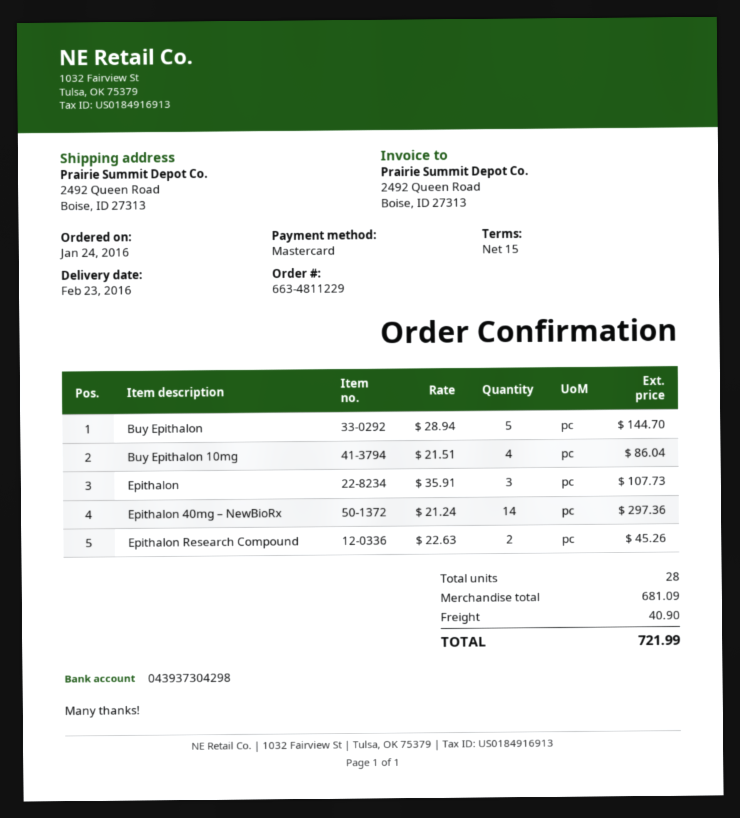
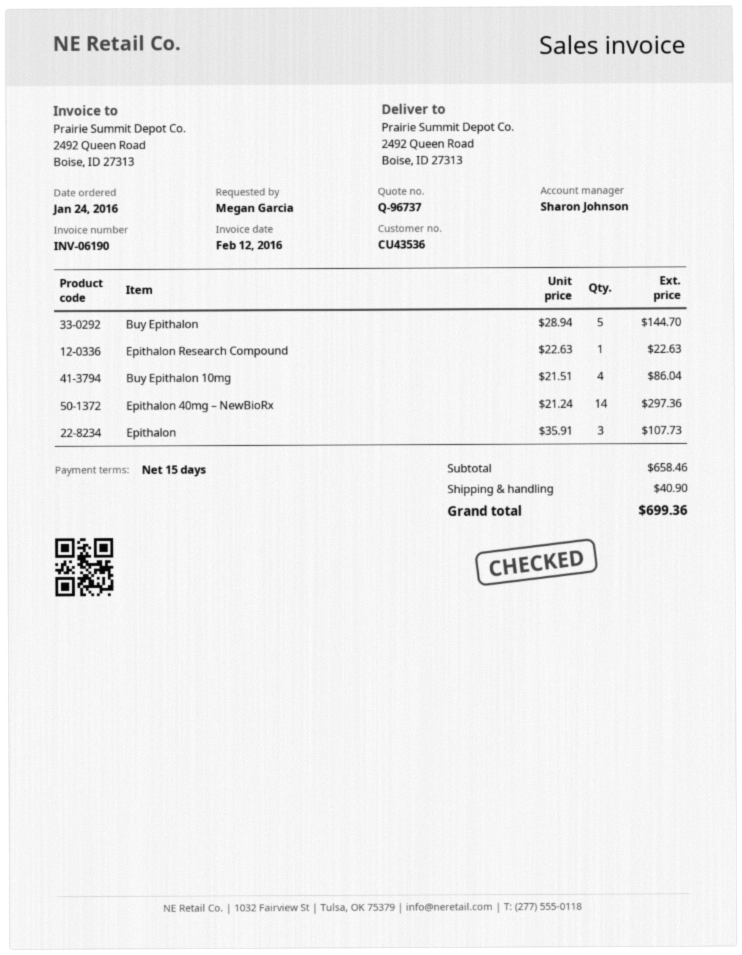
Epithalon Research Compound: 2 x 22.63 = 45.26 -> 1 x 22.63 = 22.63
subtotal: 681.09 -> 658.46
total: 721.99 -> 699.36

